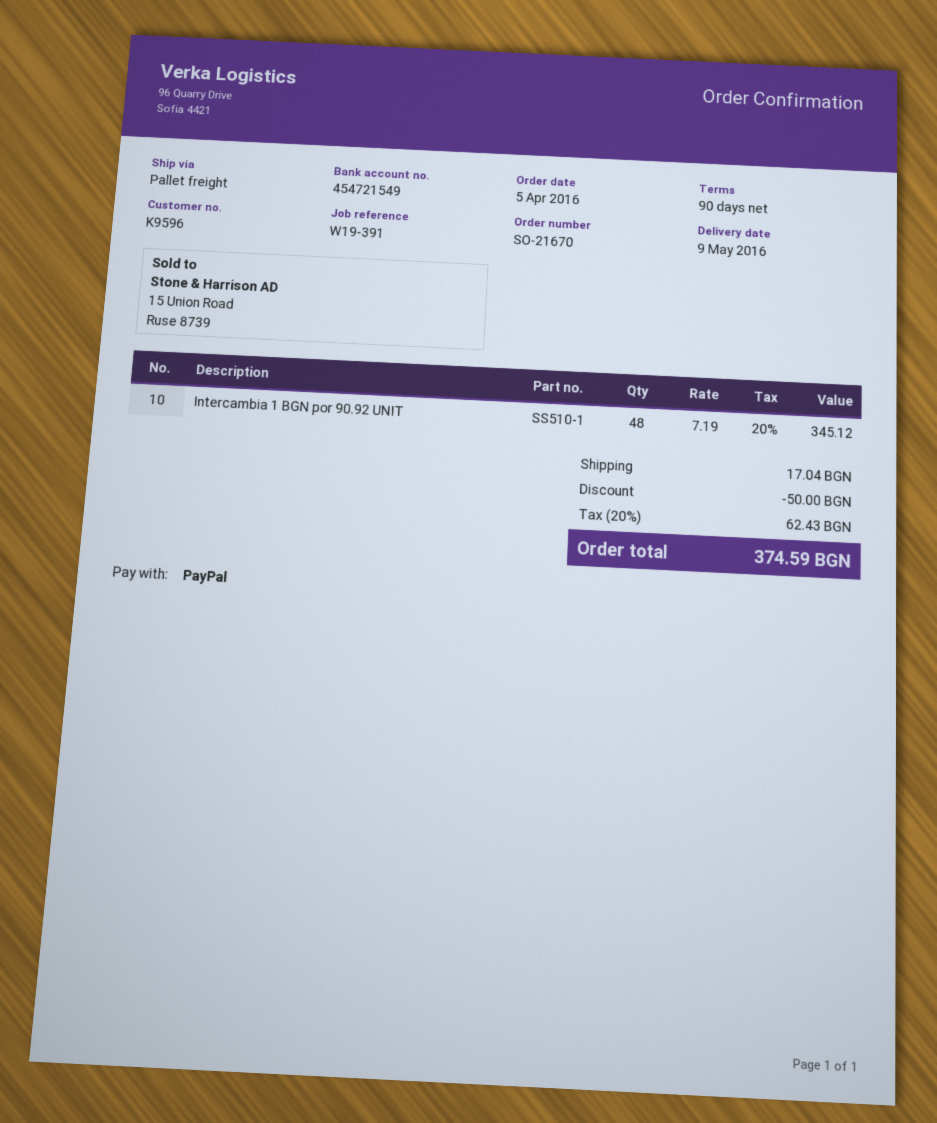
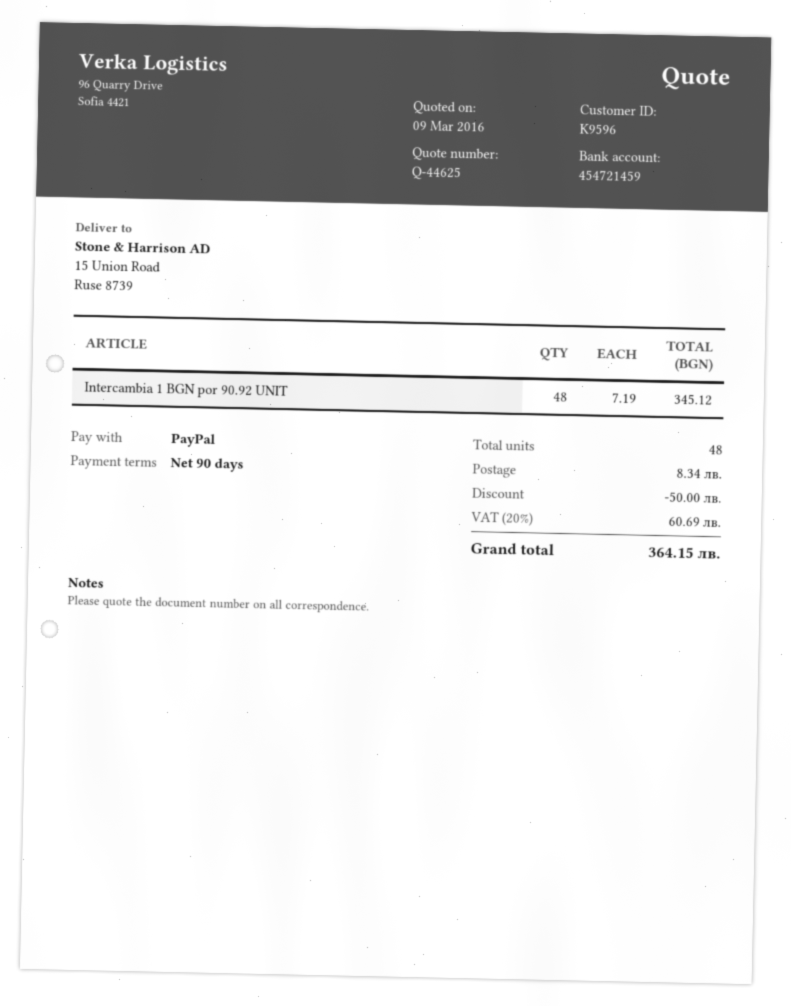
bank account: 454721549 -> 454721459
shipping: 17.04 -> 8.34
tax: 20% = 62.43 -> 20% = 60.69
total: 374.59 -> 364.15

